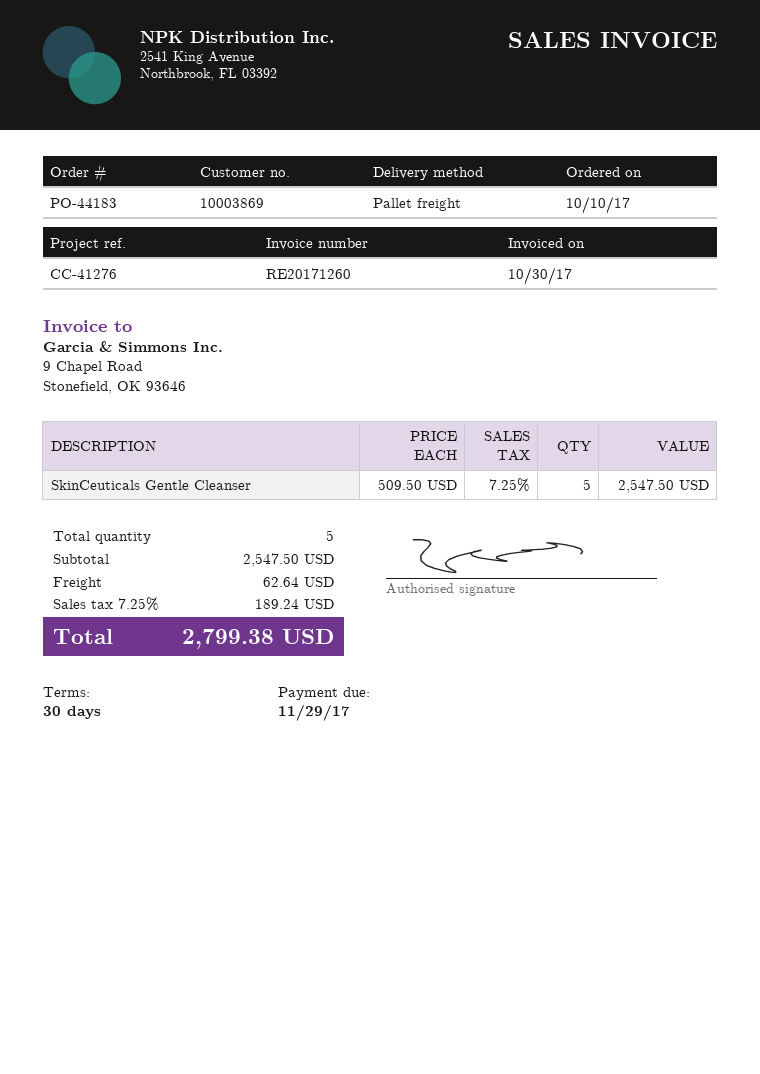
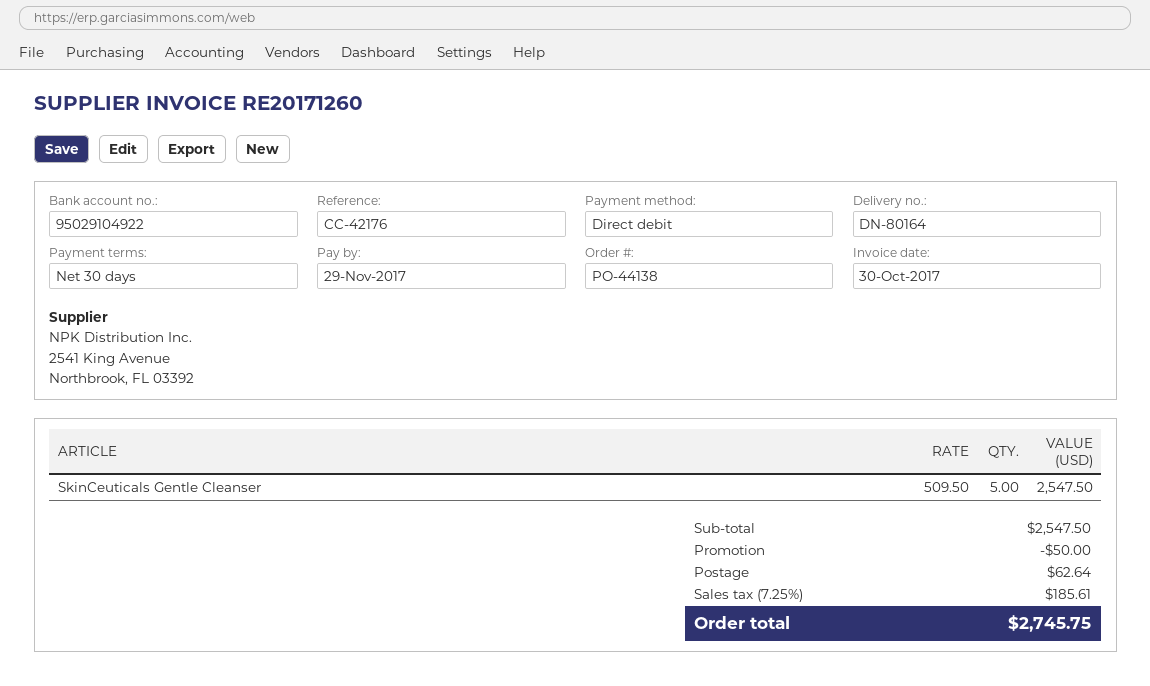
order number: PO-44183 -> PO-44138
reference: CC-41276 -> CC-42176
discount: none -> 50.00
tax: 7.25% = 189.24 -> 7.25% = 185.61
total: 2799.38 -> 2745.75

